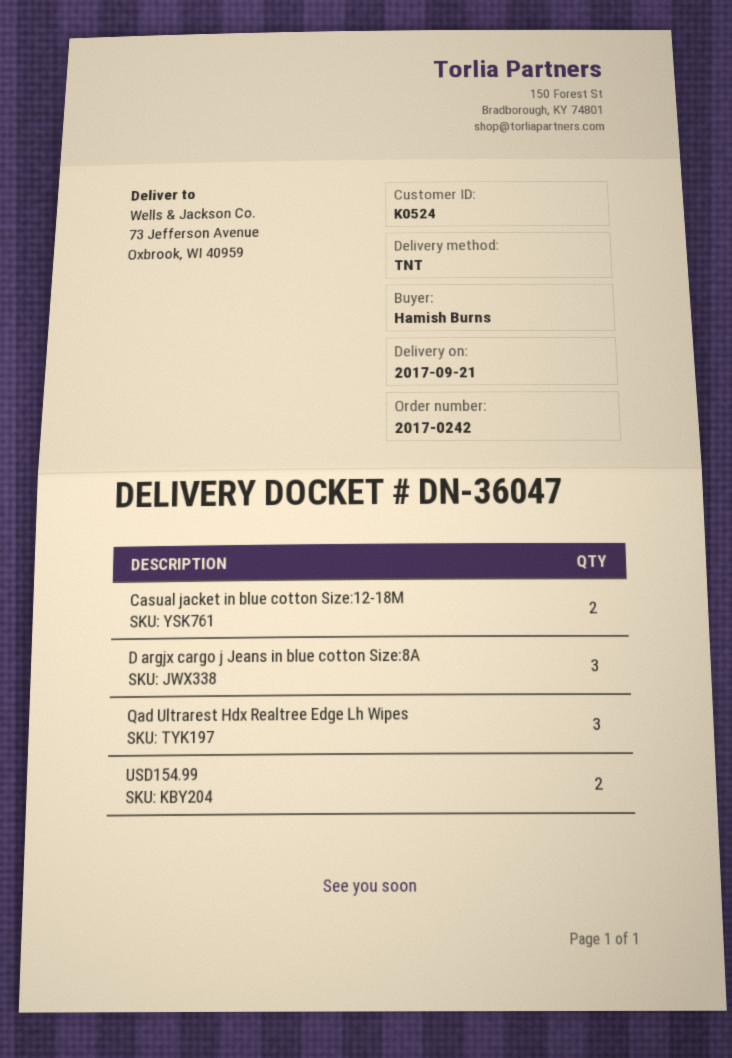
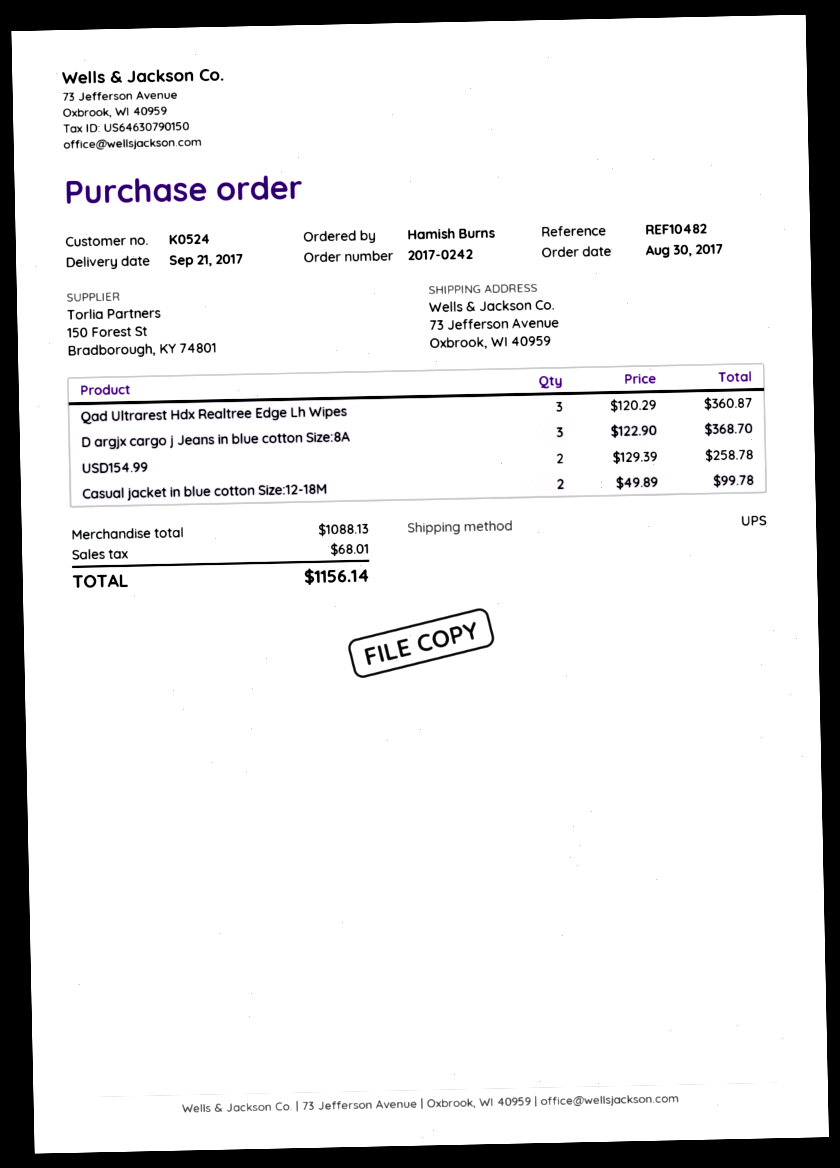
shipping method: TNT -> UPS

